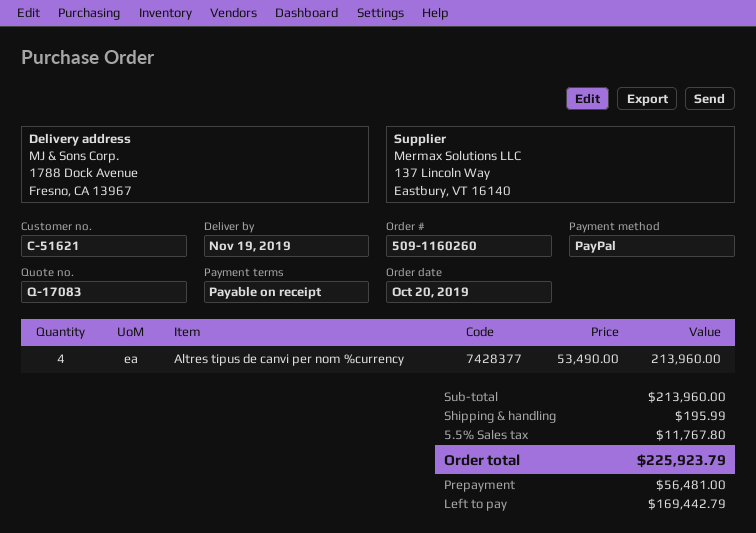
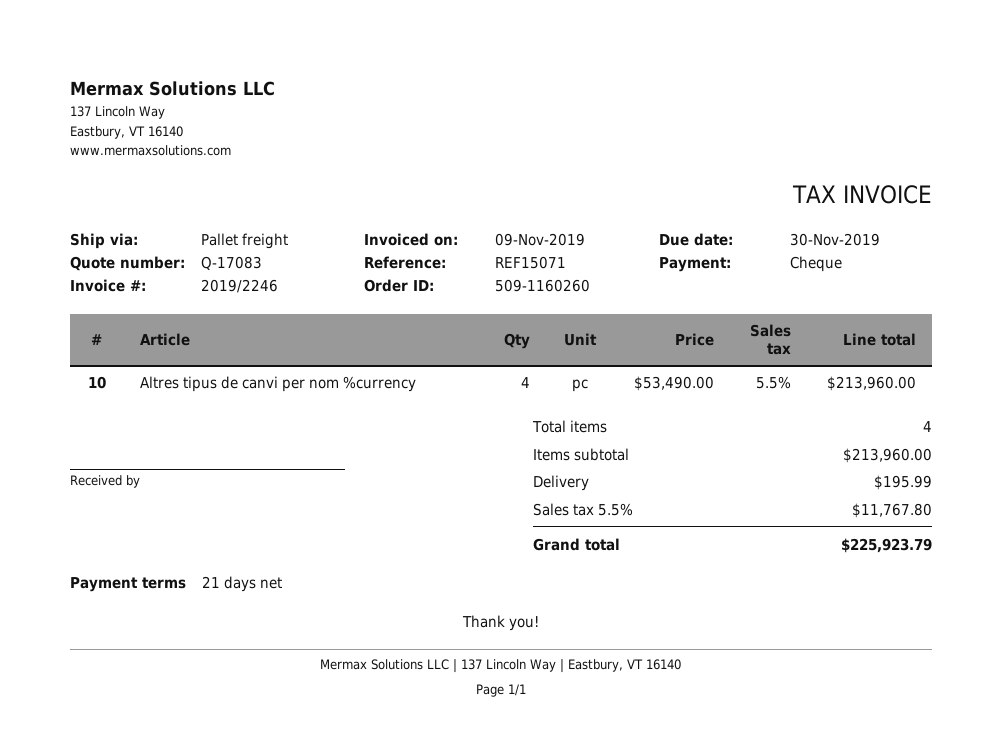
payment terms: on receipt -> 21 days
payment method: PayPal -> cheque

